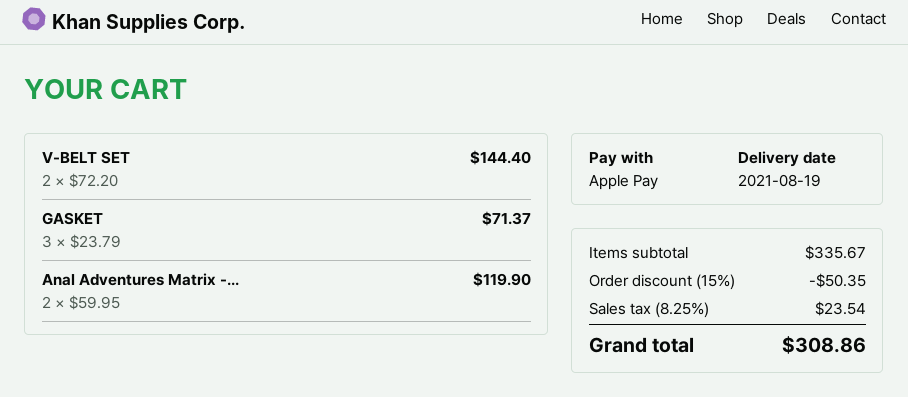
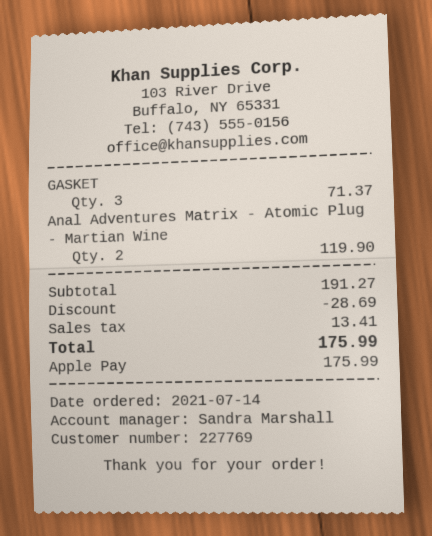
V-BELT SET: 2 for 144.40 -> none
subtotal: 335.67 -> 191.27
discount: 50.35 -> 28.69
tax: 23.54 -> 13.41
total: 308.86 -> 175.99

